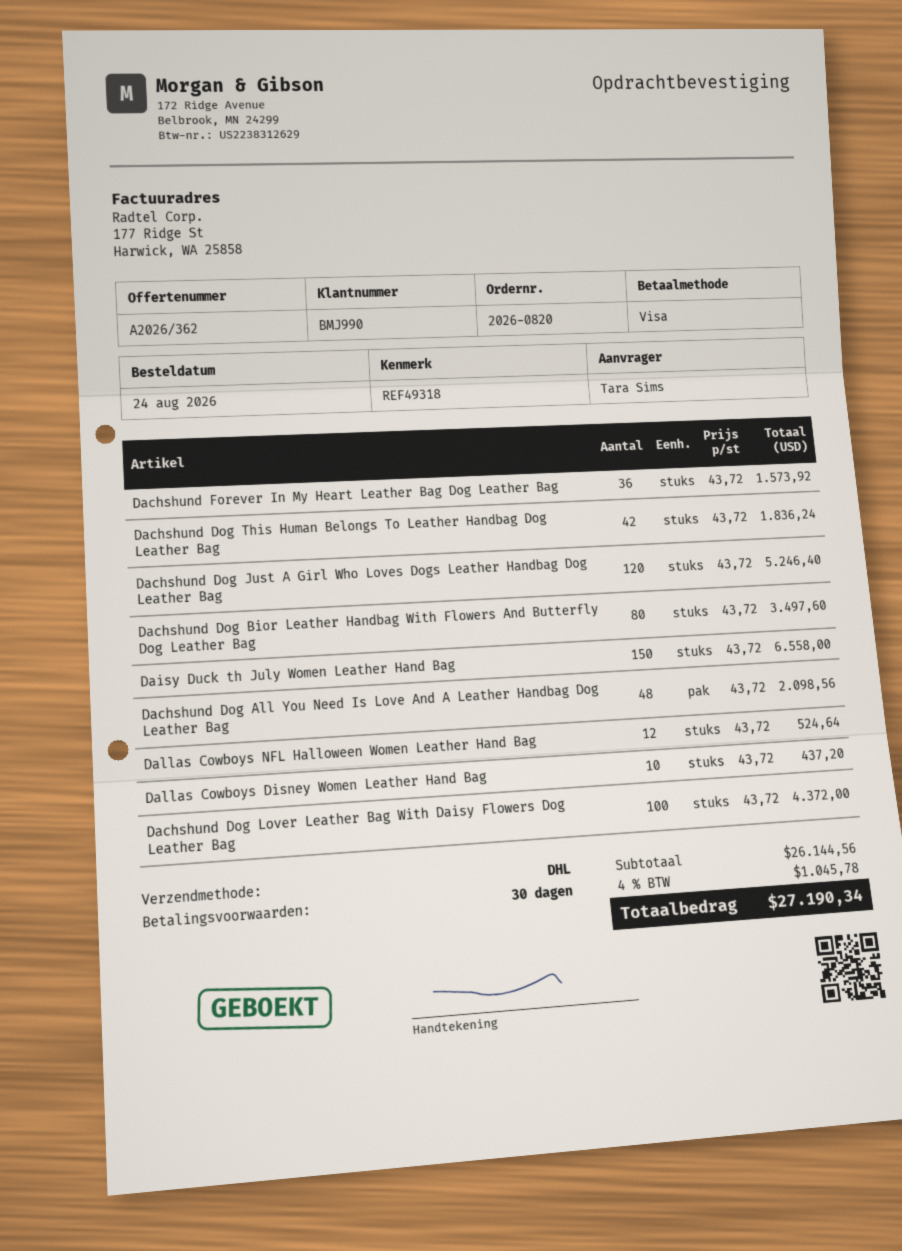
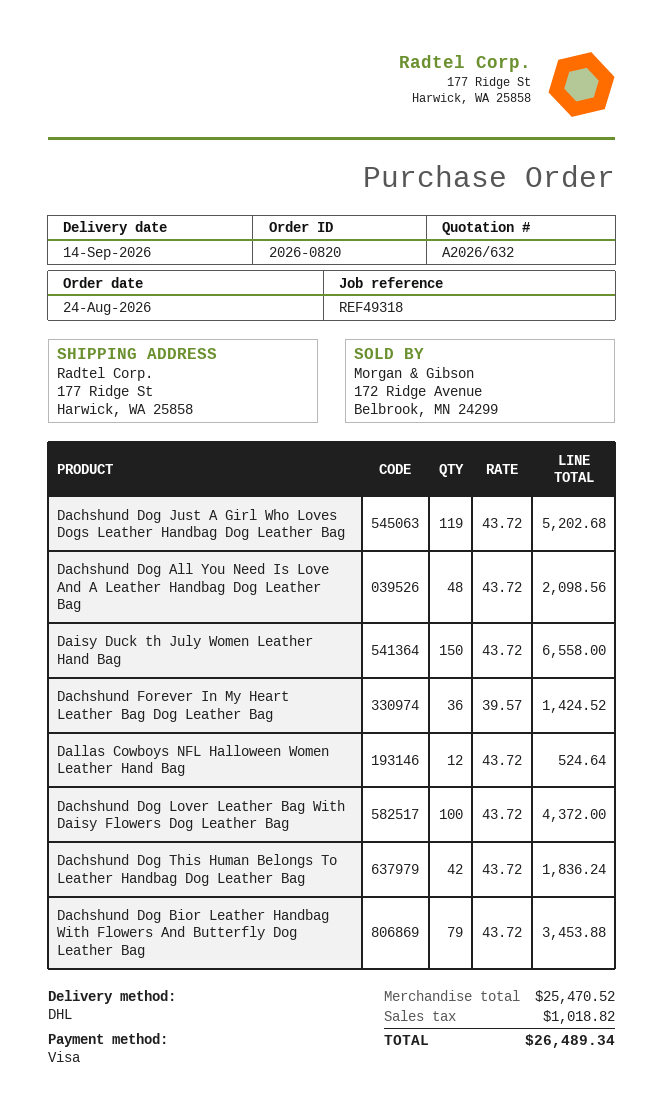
quote number: A2026/362 -> A2026/632
Dachshund Forever In My Heart Leather Bag Dog Leather Bag: 36 x 43.72 = 1573.92 -> 36 x 39.57 = 1424.52
Dachshund Dog Just A Girl Who Loves Dogs Leather Handbag Dog Leather Bag: 120 x 43.72 = 5246.40 -> 119 x 43.72 = 5202.68
Dachshund Dog Bior Leather Handbag With Flowers And Butterfly Dog Leather Bag: 80 x 43.72 = 3497.60 -> 79 x 43.72 = 3453.88
Dallas Cowboys Disney Women Leather Hand Bag: 10 x 43.72 = 437.20 -> none
subtotal: 26144.56 -> 25470.52
tax: 1045.78 -> 1018.82
total: 27190.34 -> 26489.34

